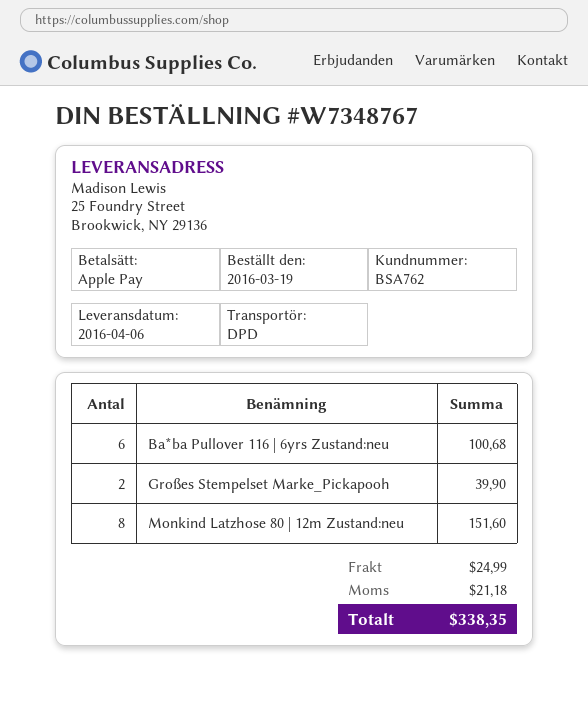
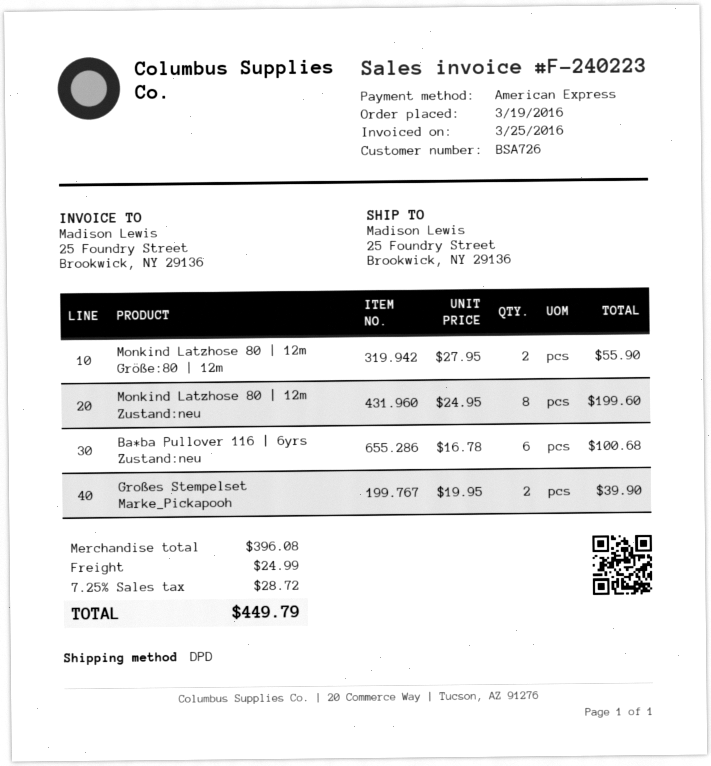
customer number: BSA762 -> BSA726
payment method: Apple Pay -> American Express
Monkind Latzhose 80 | 12m Zustand:neu: 8 for 151.60 -> 8 for 199.60
Monkind Latzhose 80 | 12m Größe:80 | 12m: none -> 2 for 55.90
tax: 21.18 -> 28.72
total: 338.35 -> 449.79

